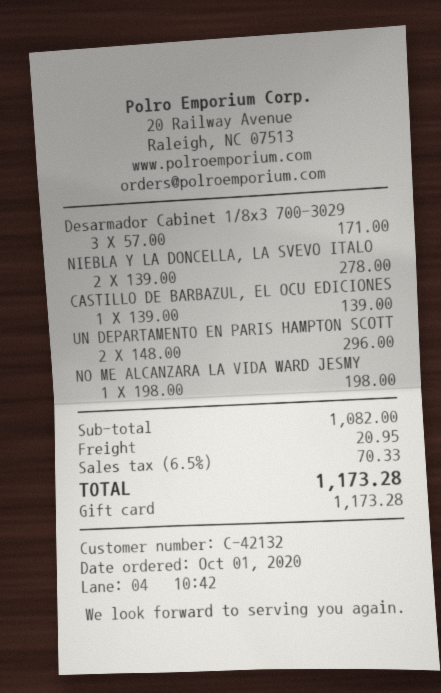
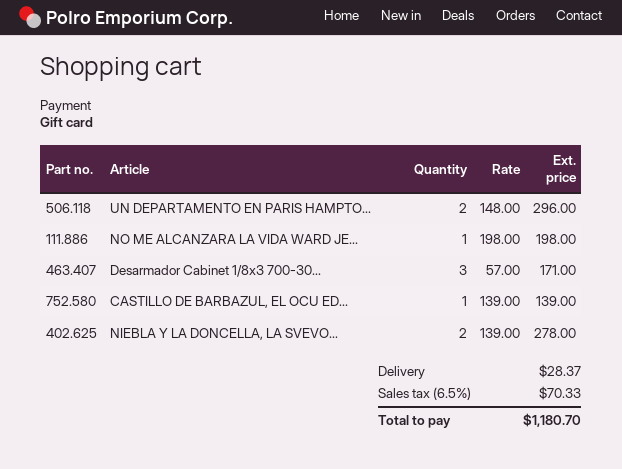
shipping: 20.95 -> 28.37
total: 1173.28 -> 1180.70

